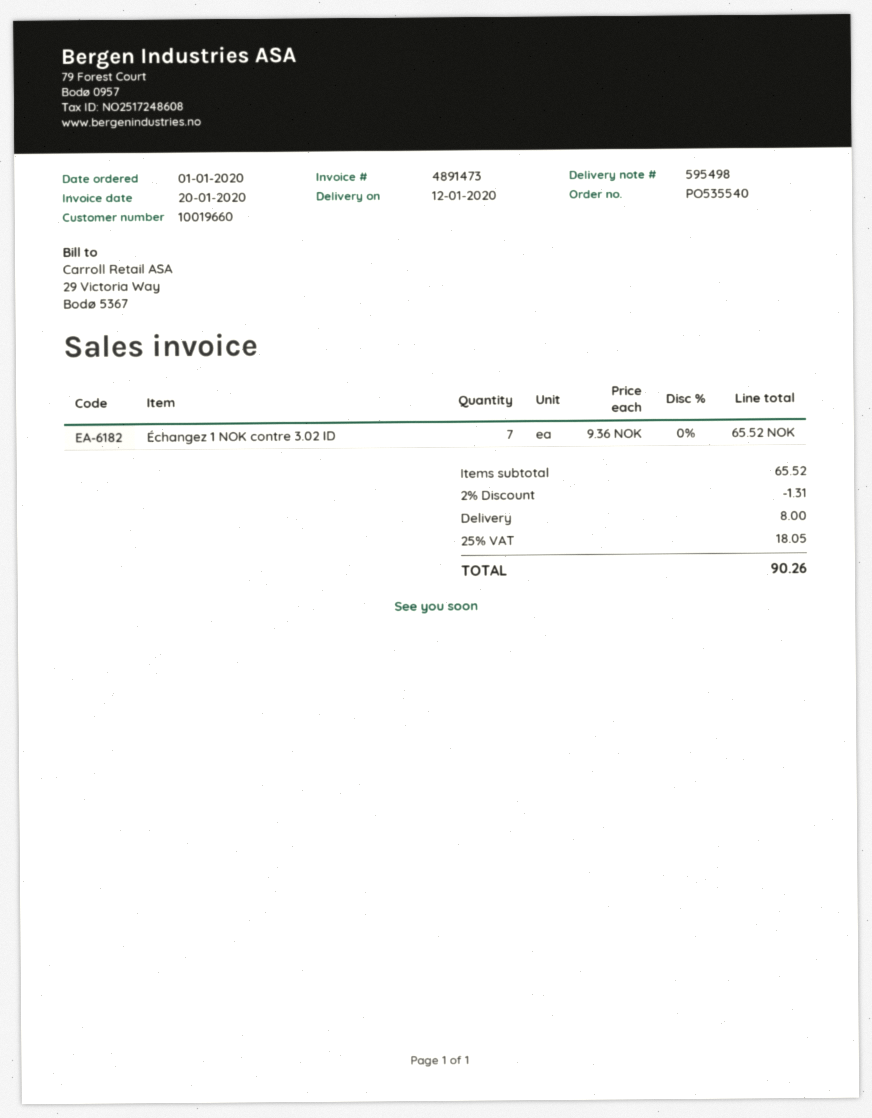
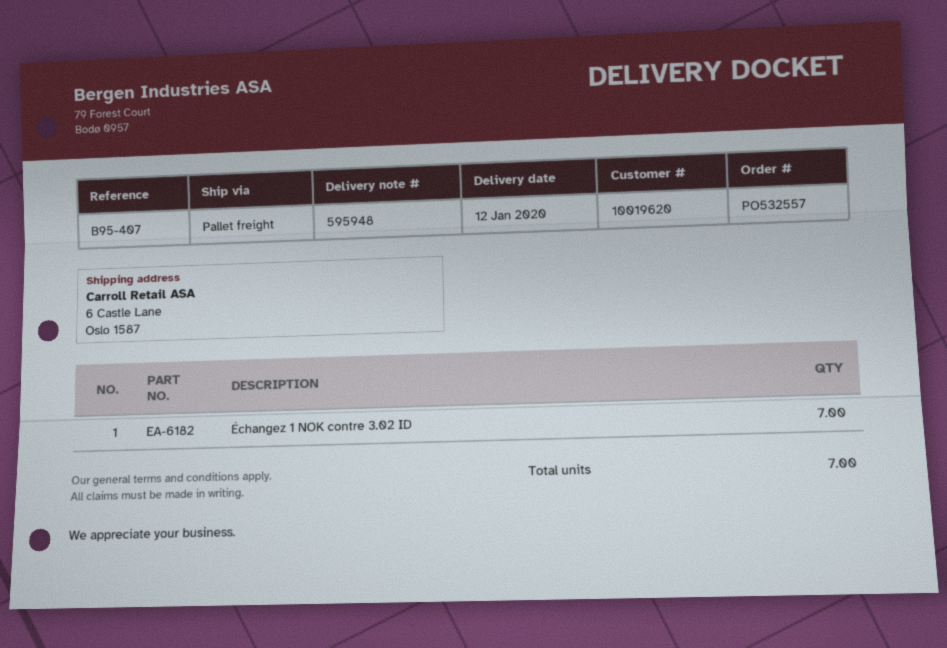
order number: PO535540 -> PO532557
delivery note number: 595498 -> 595948
customer number: 10019660 -> 10019620

